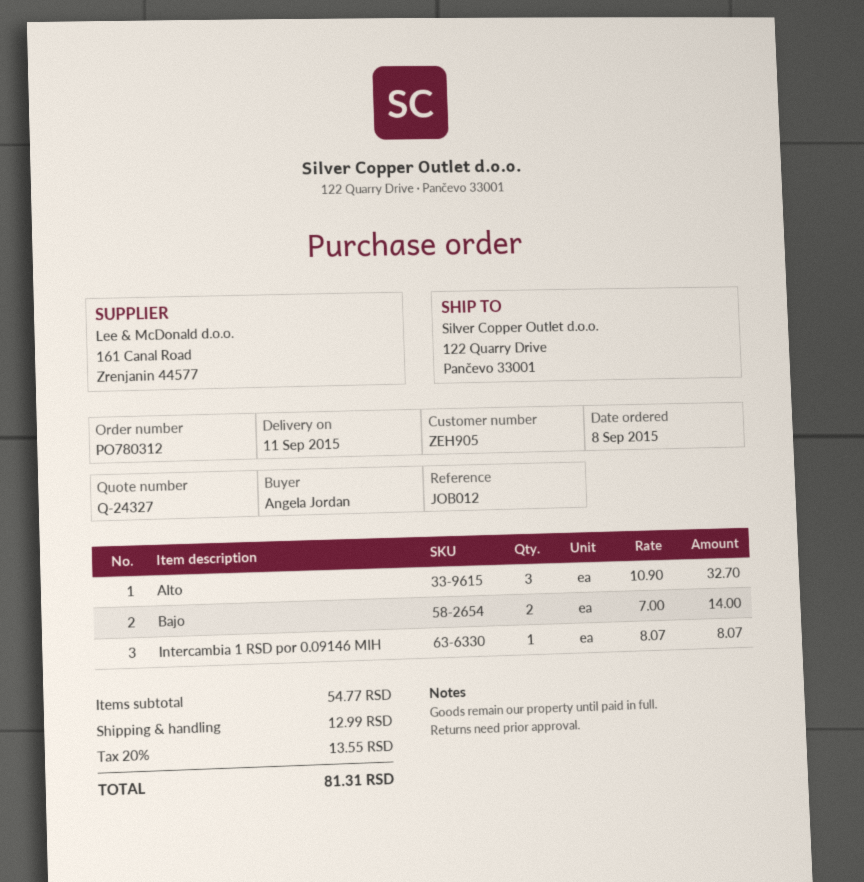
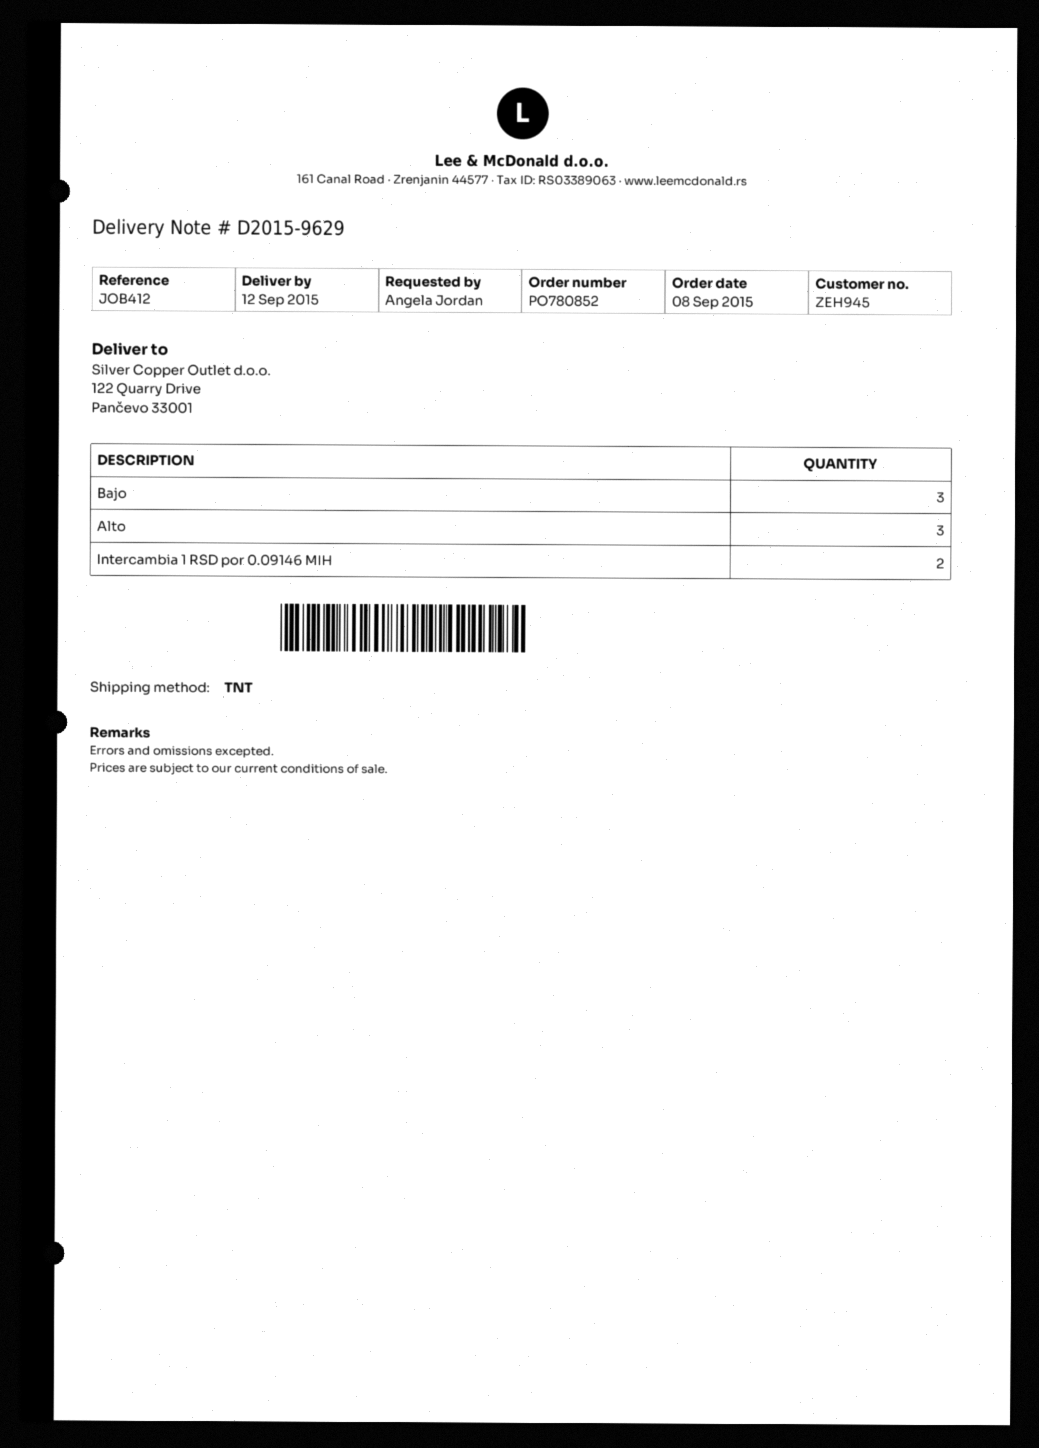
order number: PO780312 -> PO780852
delivery date: 2015-09-11 -> 2015-09-12
customer number: ZEH905 -> ZEH945
reference: JOB012 -> JOB412
Bajo: 2 -> 3
Intercambia 1 RSD por 0.09146 MIH: 1 -> 2

